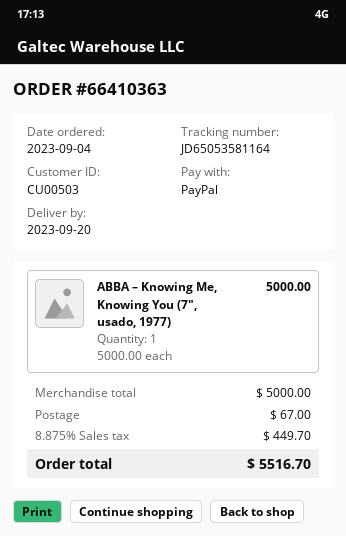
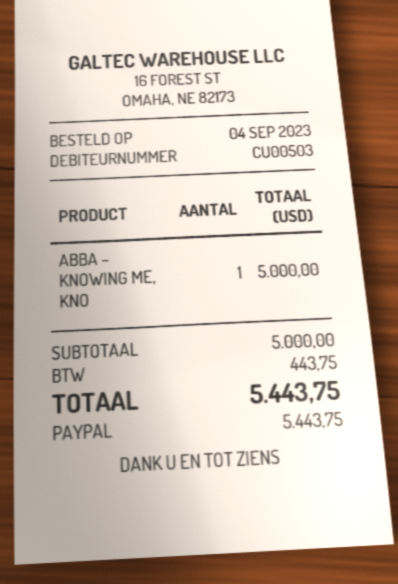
shipping: 67.00 -> none
tax: 449.70 -> 443.75
total: 5516.70 -> 5443.75

